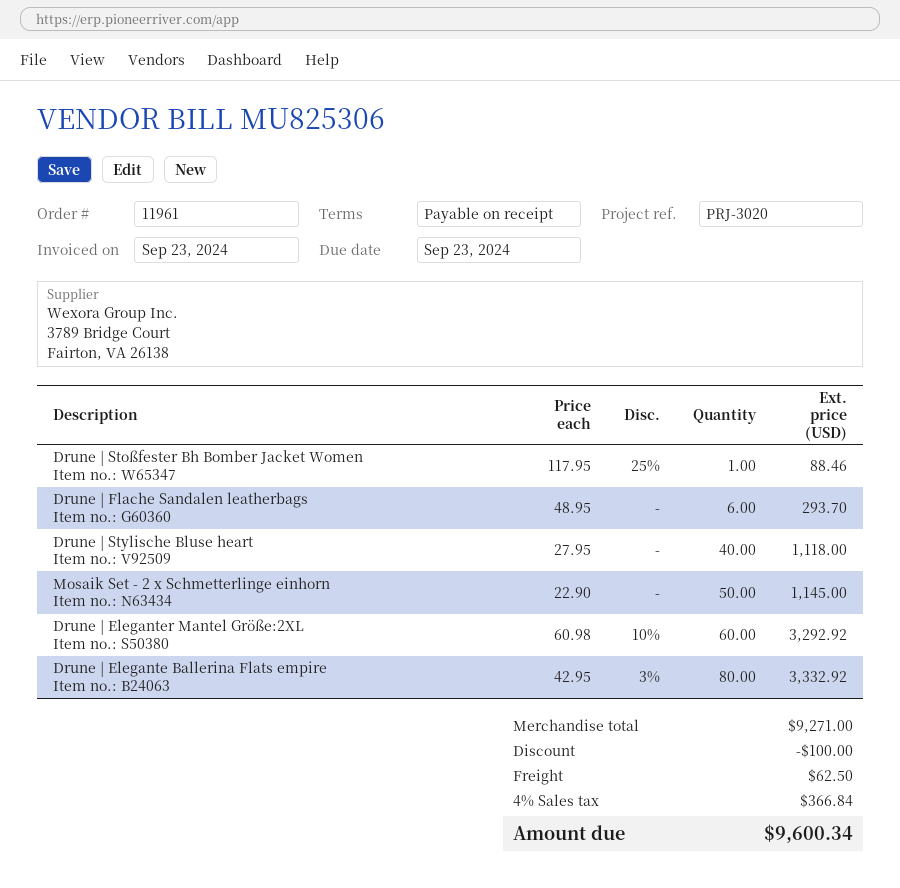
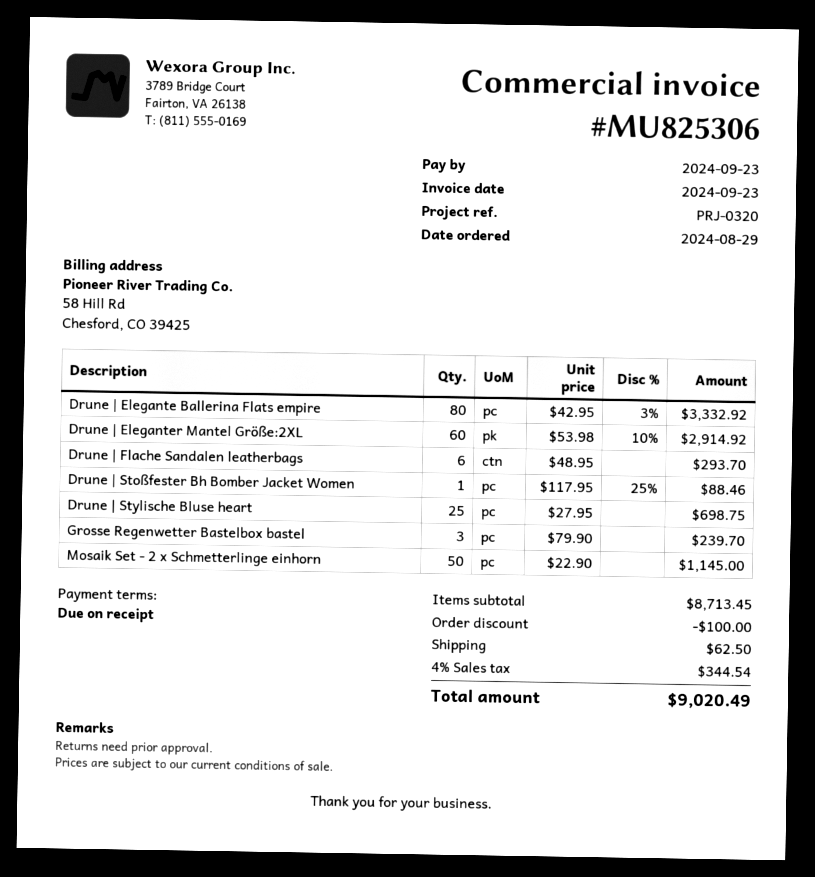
reference: PRJ-3020 -> PRJ-0320
Drune | Stylische Bluse heart: 40 x 27.95 = 1118.00 -> 25 x 27.95 = 698.75
Drune | Eleganter Mantel Größe:2XL: 60 x 60.98 - 10% = 3292.92 -> 60 x 53.98 - 10% = 2914.92
Grosse Regenwetter Bastelbox bastel: none -> 3 x 79.90 = 239.70
subtotal: 9271.00 -> 8713.45
tax: 4% = 366.84 -> 4% = 344.54
total: 9600.34 -> 9020.49

